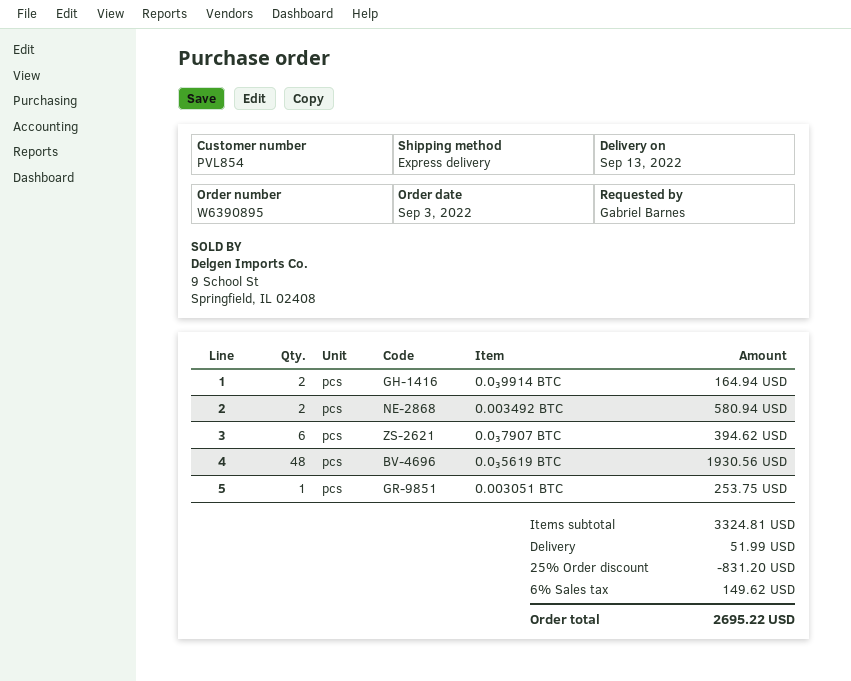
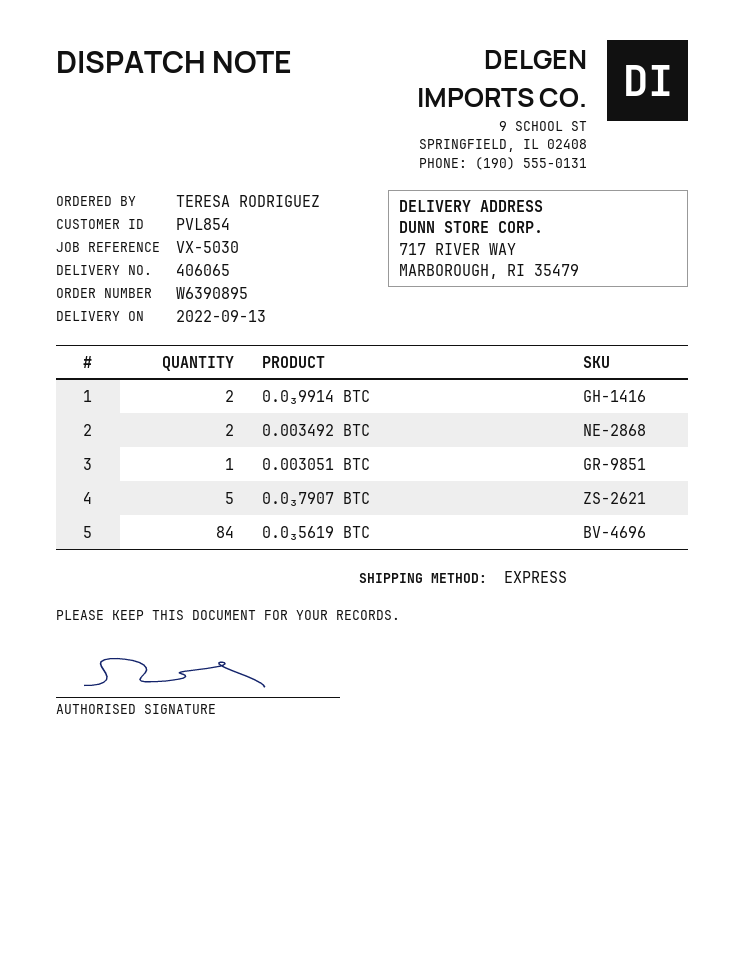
ordered by: Gabriel Barnes -> TERESA RODRIGUEZ
0.0₃7907 BTC: 6 -> 5
0.0₃5619 BTC: 48 -> 84

